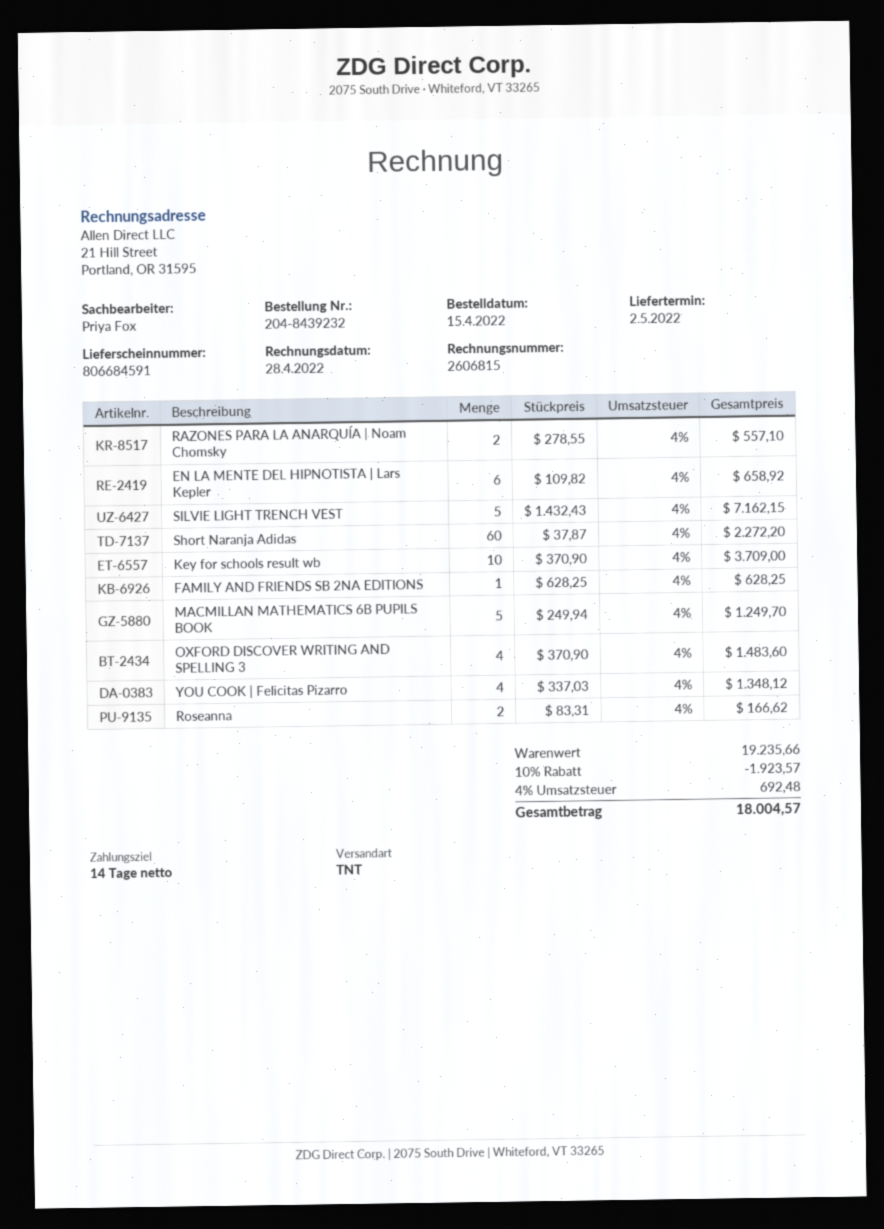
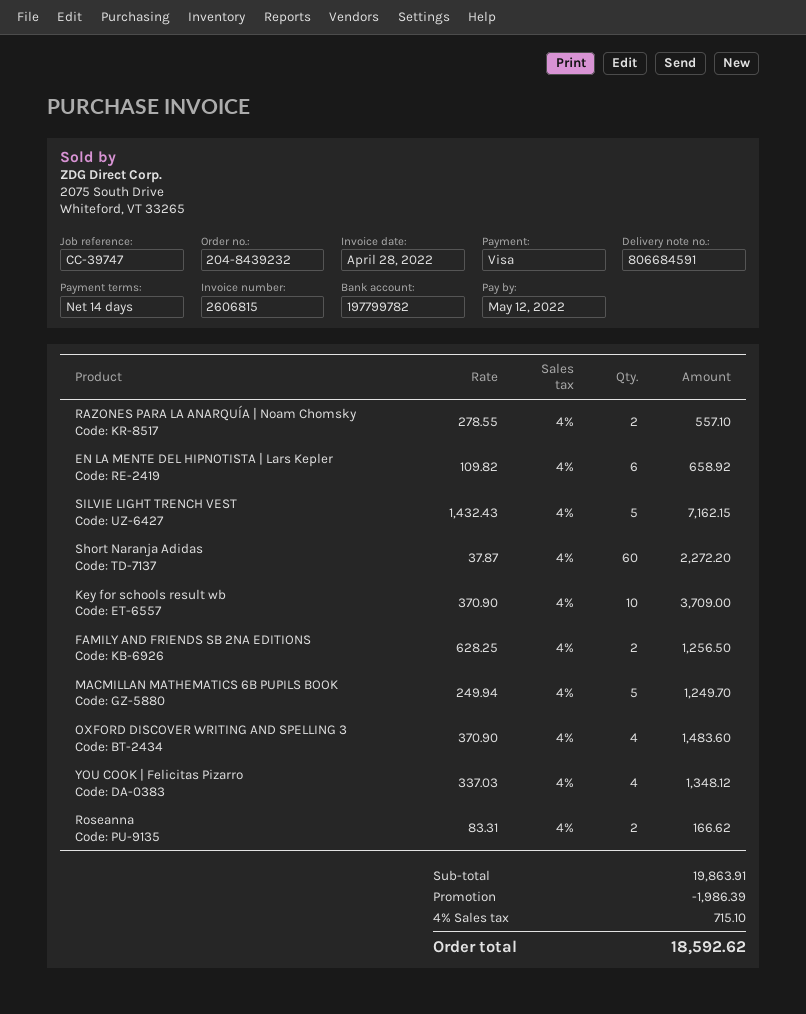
FAMILY AND FRIENDS SB 2NA EDITIONS: 1 x 628.25 = 628.25 -> 2 x 628.25 = 1256.50
subtotal: 19235.66 -> 19863.91
discount: 1923.57 -> 1986.39
tax: 4% = 692.48 -> 4% = 715.10
total: 18004.57 -> 18592.62

